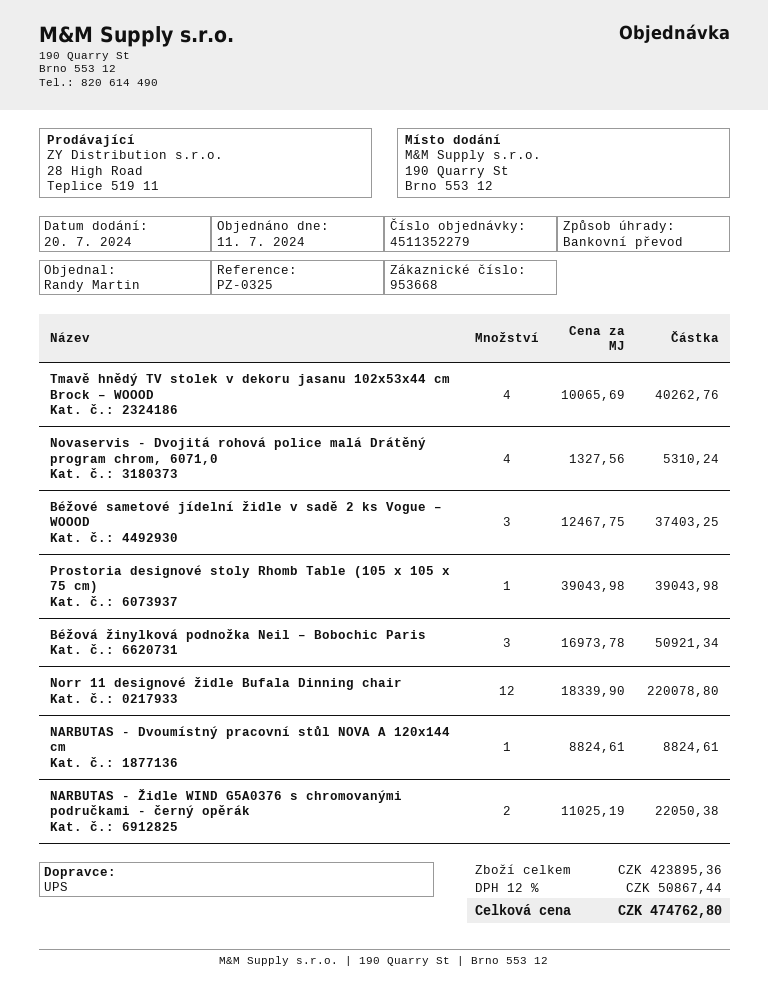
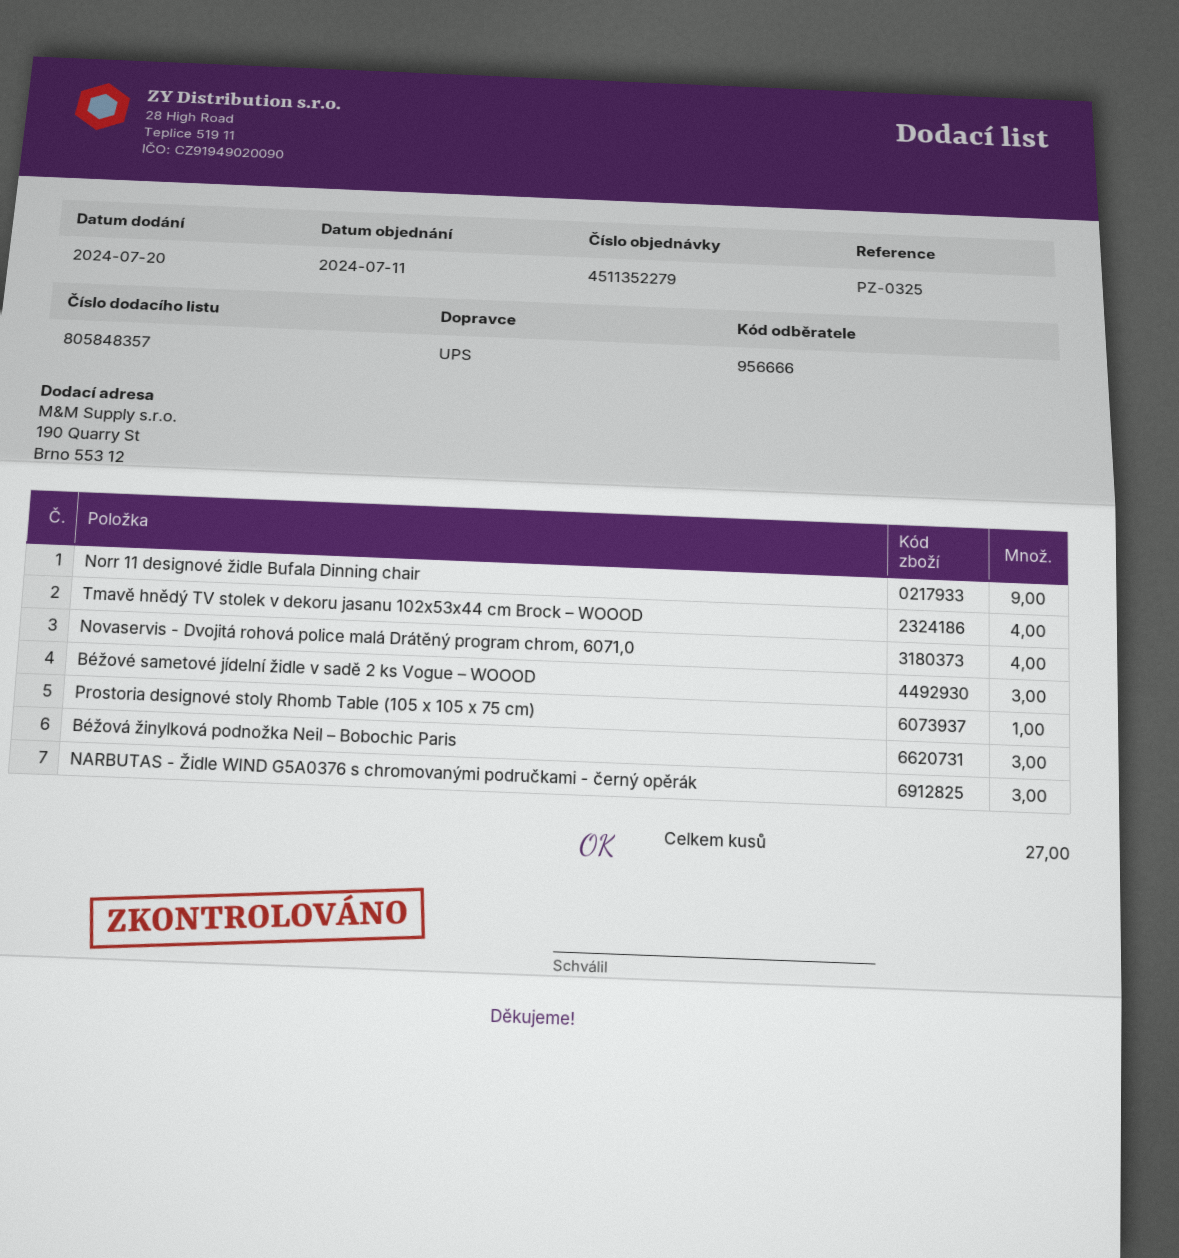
customer number: 953668 -> 956666
Norr 11 designové židle Bufala Dinning chair: 12 -> 9
NARBUTAS - Dvoumístný pracovní stůl NOVA A 120x144 cm: 1 -> none
NARBUTAS - Židle WIND G5A0376 s chromovanými područkami - černý opěrák: 2 -> 3

